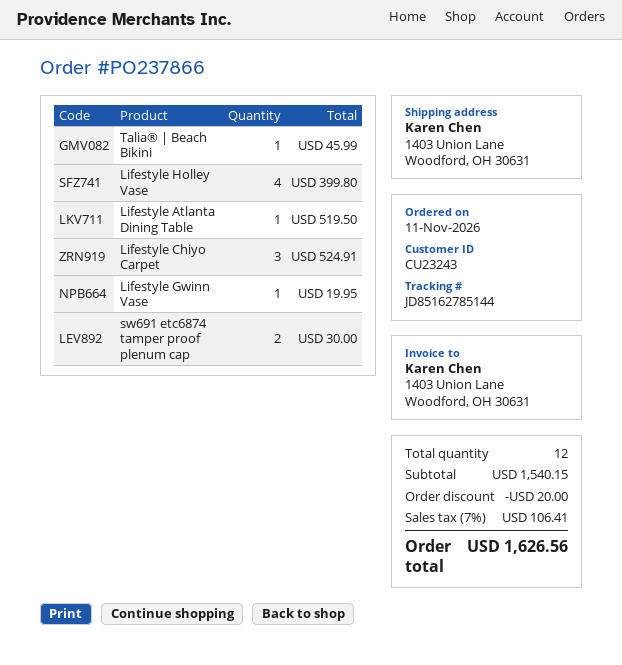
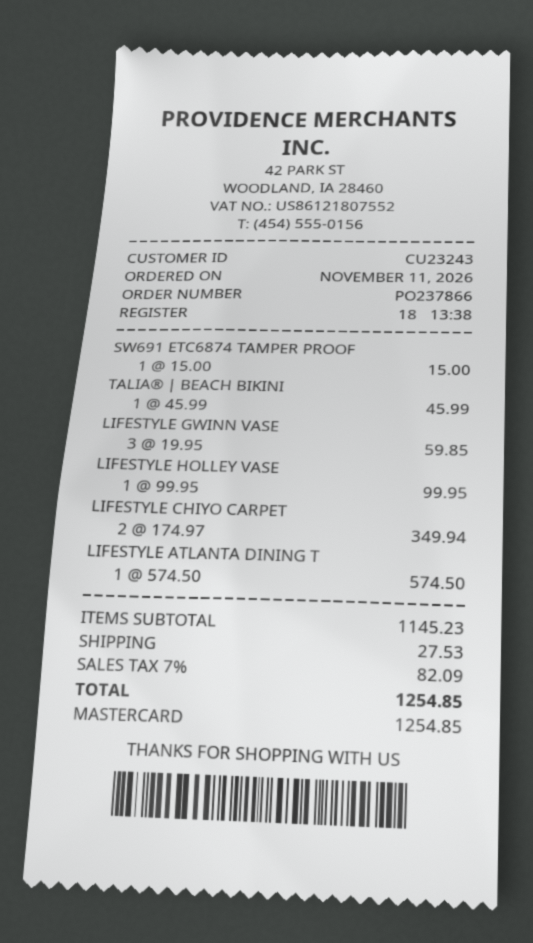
Lifestyle Holley Vase: 4 for 399.80 -> 1 for 99.95
Lifestyle Atlanta Dining Table: 1 for 519.50 -> 1 for 574.50
Lifestyle Chiyo Carpet: 3 for 524.91 -> 2 for 349.94
Lifestyle Gwinn Vase: 1 for 19.95 -> 3 for 59.85
sw691 etc6874 tamper proof plenum cap: 2 for 30.00 -> 1 for 15.00
subtotal: 1540.15 -> 1145.23
discount: 20.00 -> none
shipping: none -> 27.53
tax: 7% = 106.41 -> 7% = 82.09
total: 1626.56 -> 1254.85

